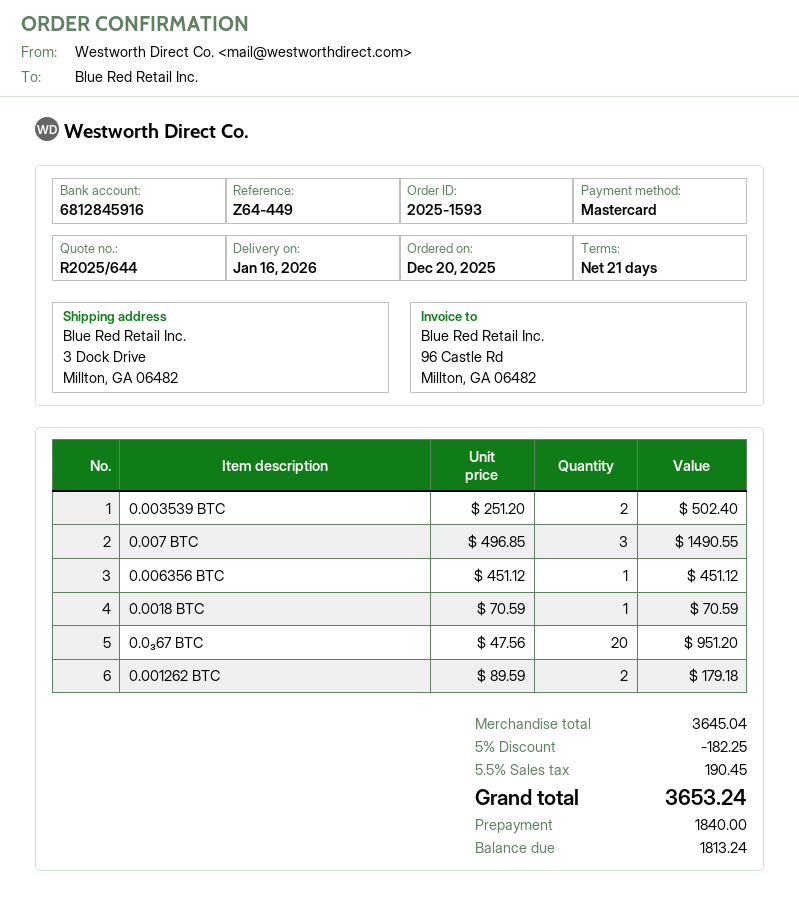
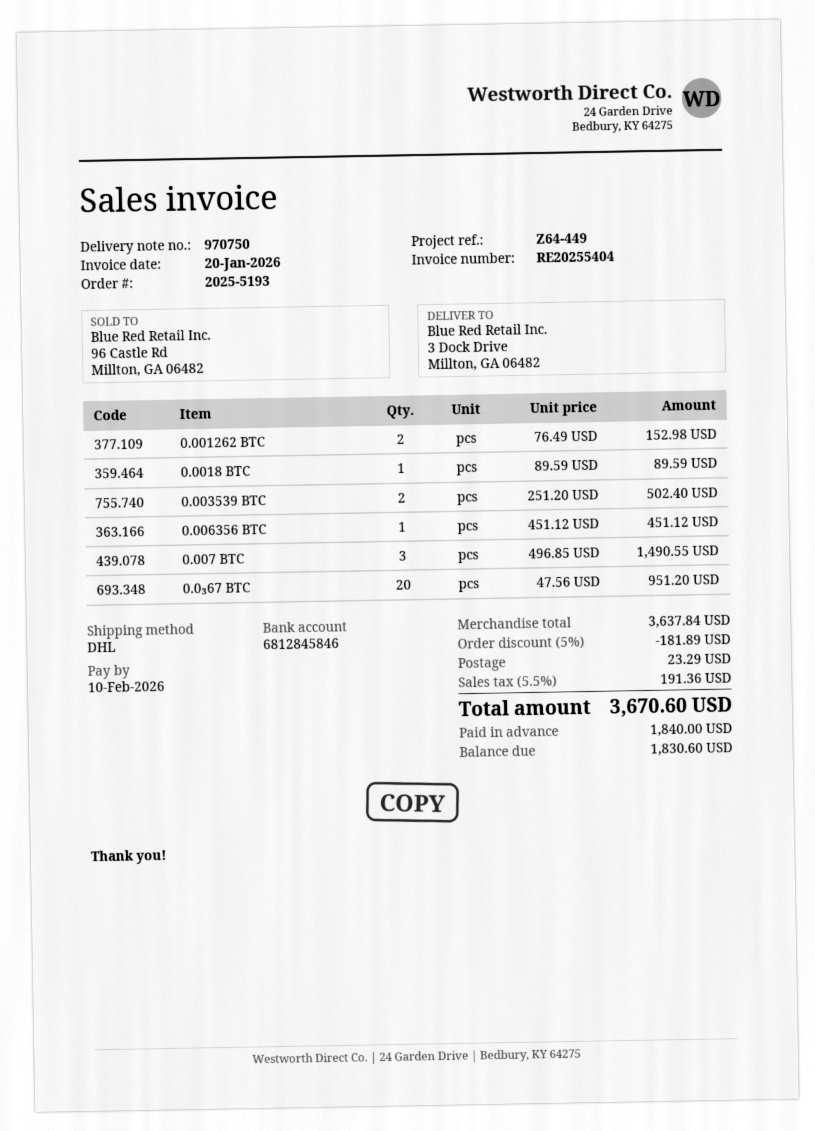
order number: 2025-1593 -> 2025-5193
bank account: 6812845916 -> 6812845846
0.0018 BTC: 1 x 70.59 = 70.59 -> 1 x 89.59 = 89.59
0.001262 BTC: 2 x 89.59 = 179.18 -> 2 x 76.49 = 152.98
subtotal: 3645.04 -> 3637.84
discount: 5% = 182.25 -> 5% = 181.89
shipping: none -> 23.29
tax: 5.5% = 190.45 -> 5.5% = 191.36
total: 3653.24 -> 3670.60
balance: 1813.24 -> 1830.60

